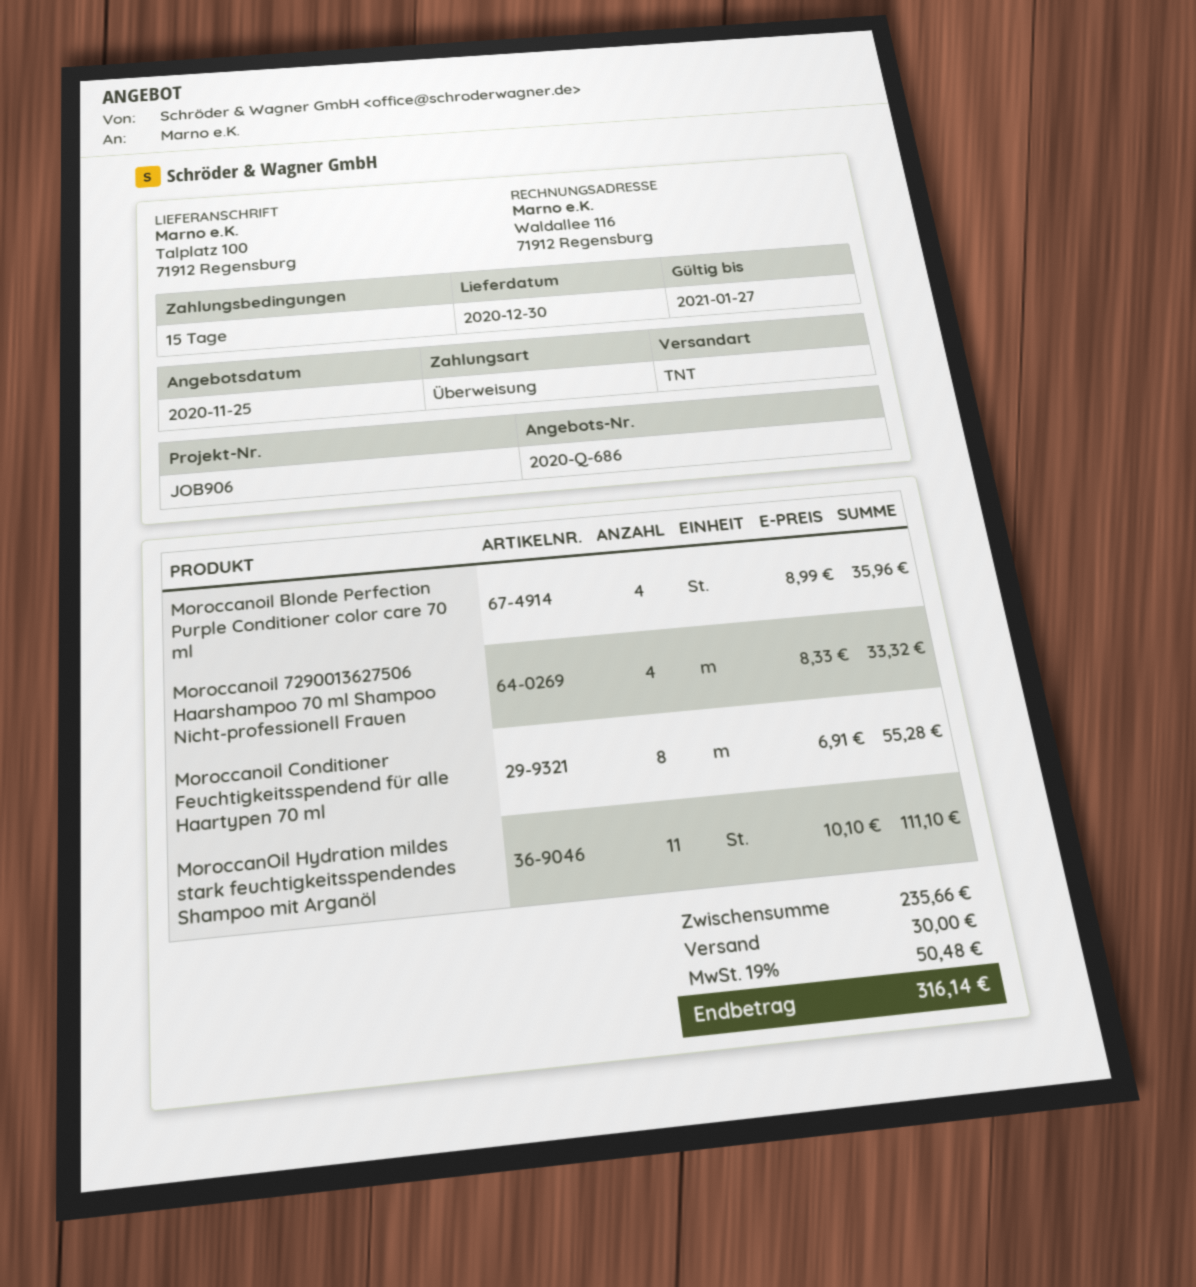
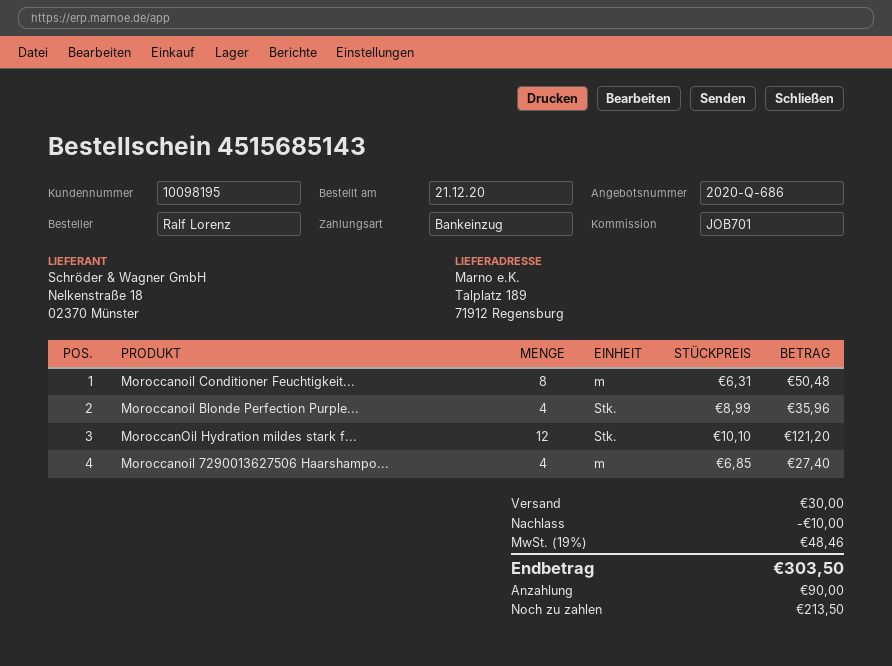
reference: JOB906 -> JOB701
payment method: bank transfer -> direct debit
ship to: Talplatz 100, 71912 Regensburg -> Talplatz 189, 71912 Regensburg
Moroccanoil 7290013627506 Haarshampoo 70 ml Shampoo Nicht-professionell Frauen: 4 x 8.33 = 33.32 -> 4 x 6.85 = 27.40
Moroccanoil Conditioner Feuchtigkeitsspendend für alle Haartypen 70 ml: 8 x 6.91 = 55.28 -> 8 x 6.31 = 50.48
MoroccanOil Hydration mildes stark feuchtigkeitsspendendes Shampoo mit Arganöl: 11 x 10.10 = 111.10 -> 12 x 10.10 = 121.20
discount: none -> 10.00
tax: 19% = 50.48 -> 19% = 48.46
total: 316.14 -> 303.50

